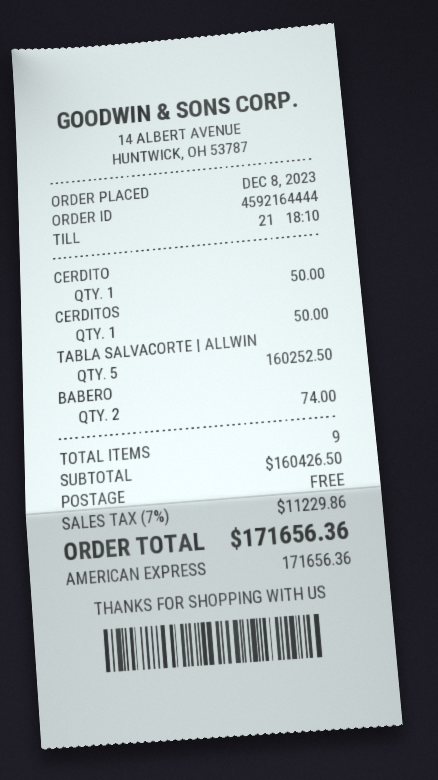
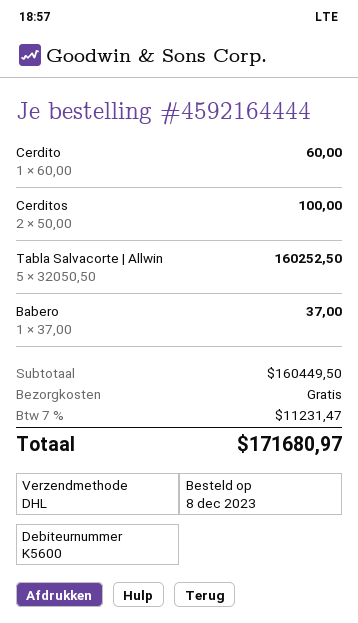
CERDITO: 1 for 50.00 -> 1 for 60.00
CERDITOS: 1 for 50.00 -> 2 for 100.00
BABERO: 2 for 74.00 -> 1 for 37.00
subtotal: 160426.50 -> 160449.50
tax: 7% = 11229.86 -> 7% = 11231.47
total: 171656.36 -> 171680.97

